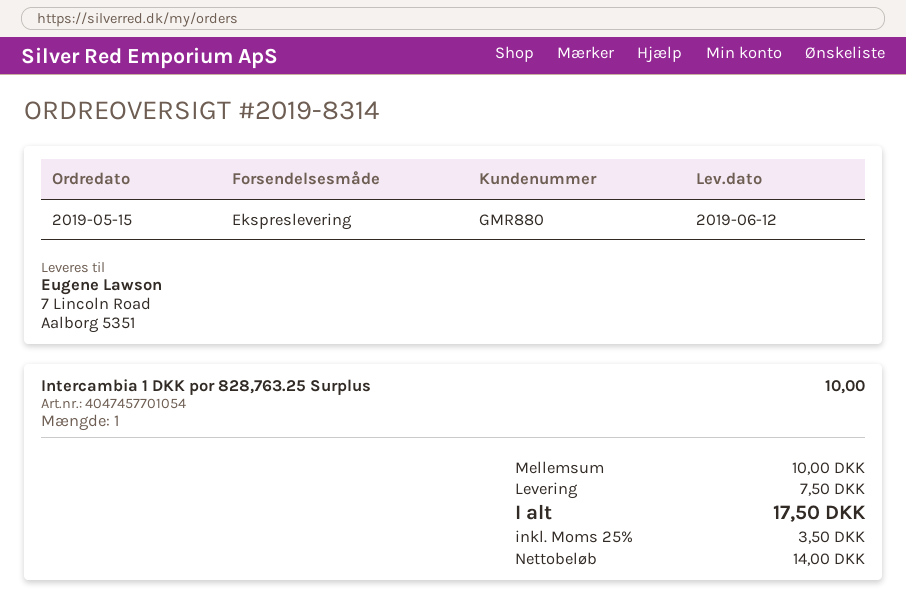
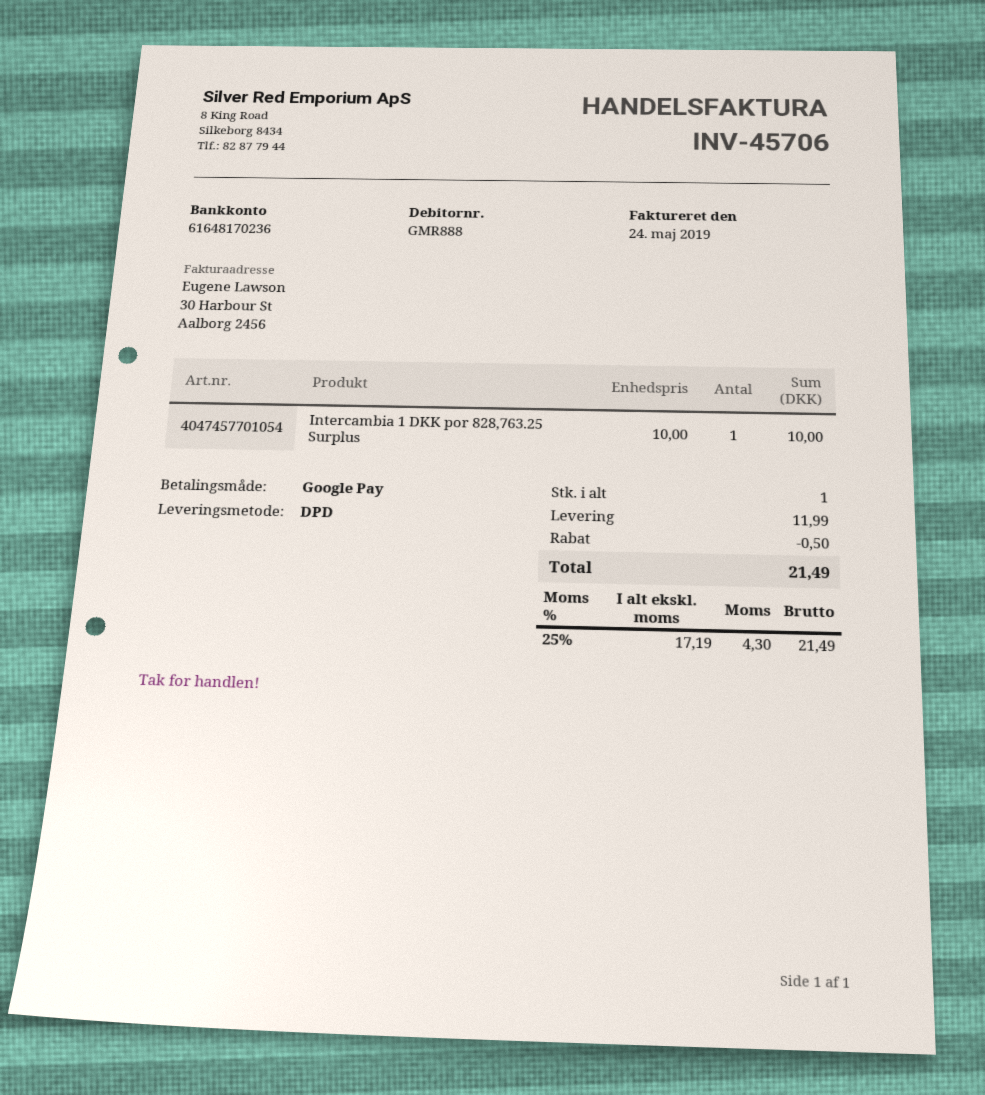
customer number: GMR880 -> GMR888
shipping method: express -> DPD
discount: none -> 0.50
shipping: 7.50 -> 11.99
net: 14.00 -> 17.19
tax: 25% = 3.50 -> 25% = 4.30
total: 17.50 -> 21.49

